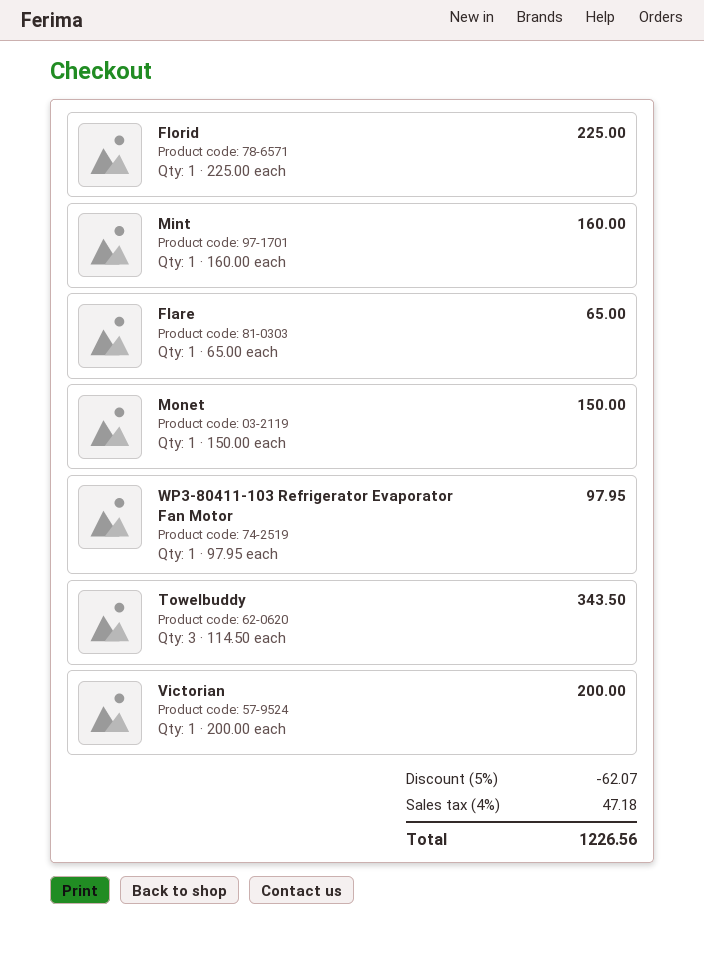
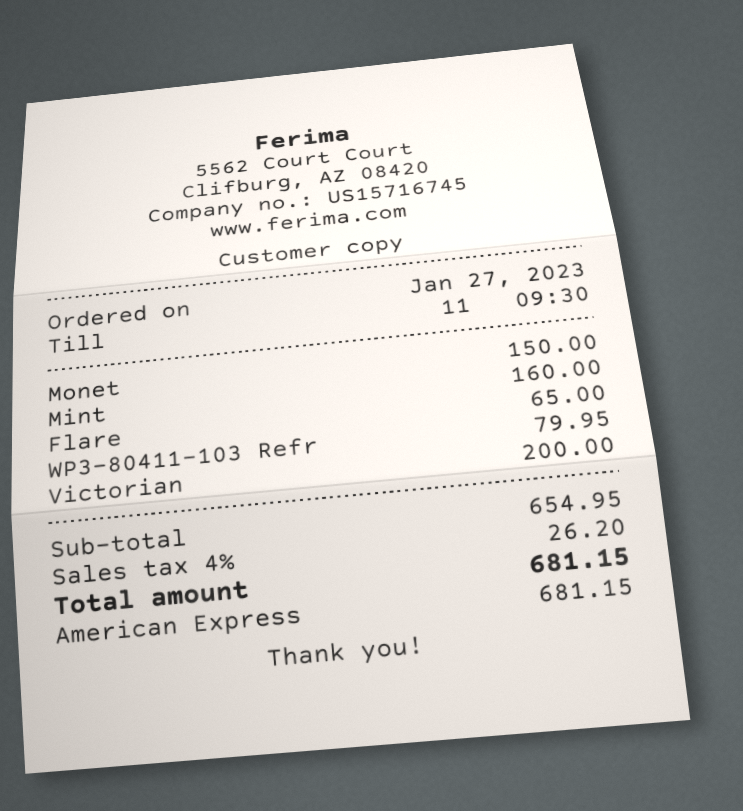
Florid: 1 x 225.00 = 225.00 -> none
WP3-80411-103 Refrigerator Evaporator Fan Motor: 1 x 97.95 = 97.95 -> 1 x 79.95 = 79.95
Towelbuddy: 3 x 114.50 = 343.50 -> none
discount: 5% = 62.07 -> none
tax: 4% = 47.18 -> 4% = 26.20
total: 1226.56 -> 681.15

